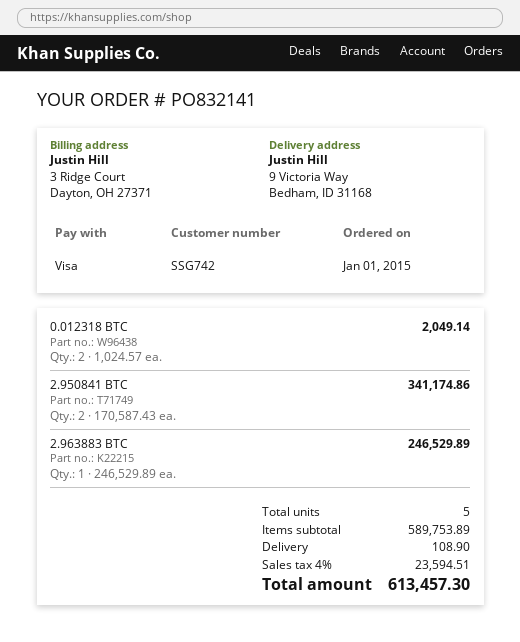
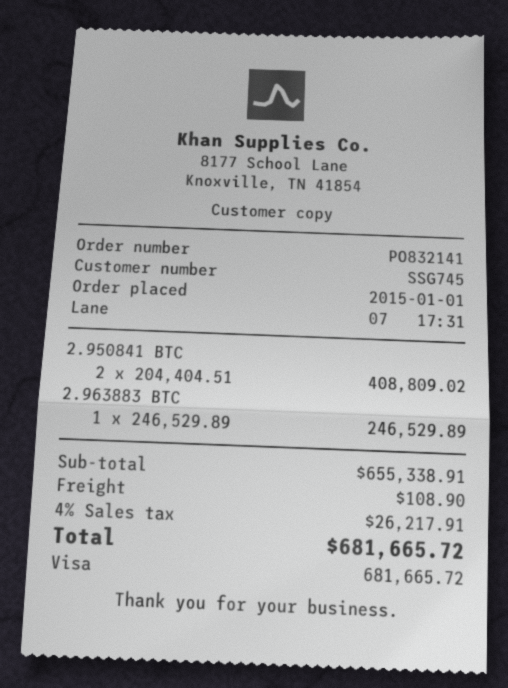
customer number: SSG742 -> SSG745
0.012318 BTC: 2 x 1024.57 = 2049.14 -> none
2.950841 BTC: 2 x 170587.43 = 341174.86 -> 2 x 204404.51 = 408809.02
subtotal: 589753.89 -> 655338.91
tax: 4% = 23594.51 -> 4% = 26217.91
total: 613457.30 -> 681665.72

